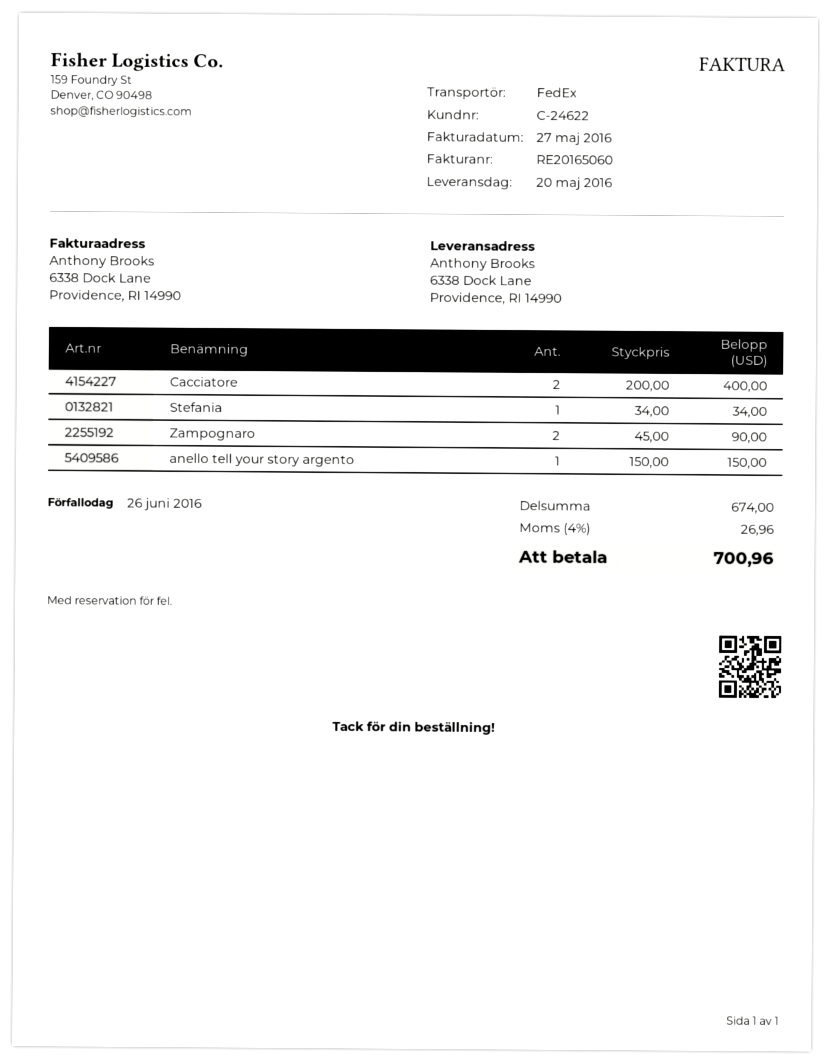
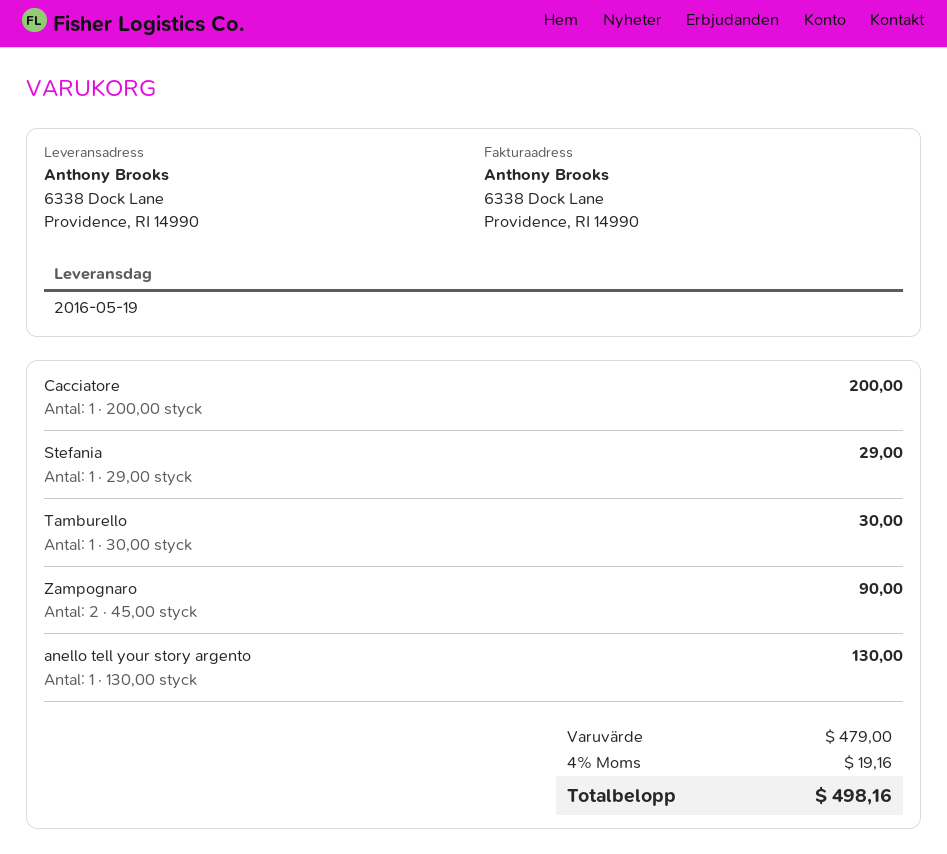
delivery date: 2016-05-20 -> 2016-05-19
Cacciatore: 2 x 200.00 = 400.00 -> 1 x 200.00 = 200.00
Stefania: 1 x 34.00 = 34.00 -> 1 x 29.00 = 29.00
anello tell your story argento: 1 x 150.00 = 150.00 -> 1 x 130.00 = 130.00
Tamburello: none -> 1 x 30.00 = 30.00
subtotal: 674.00 -> 479.00
tax: 4% = 26.96 -> 4% = 19.16
total: 700.96 -> 498.16

